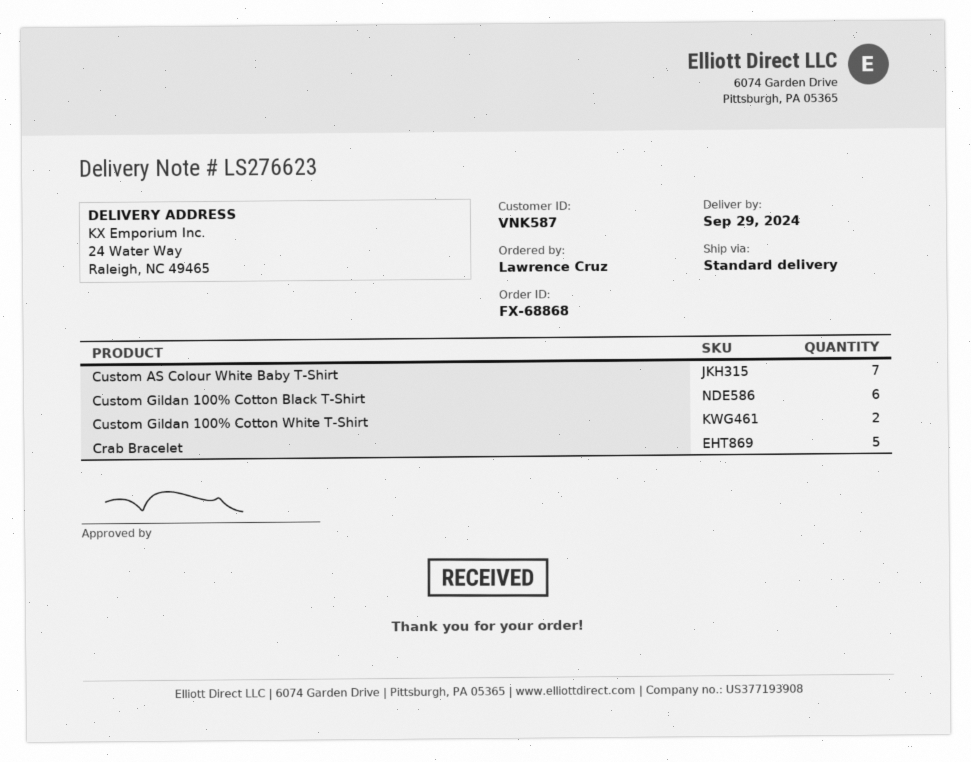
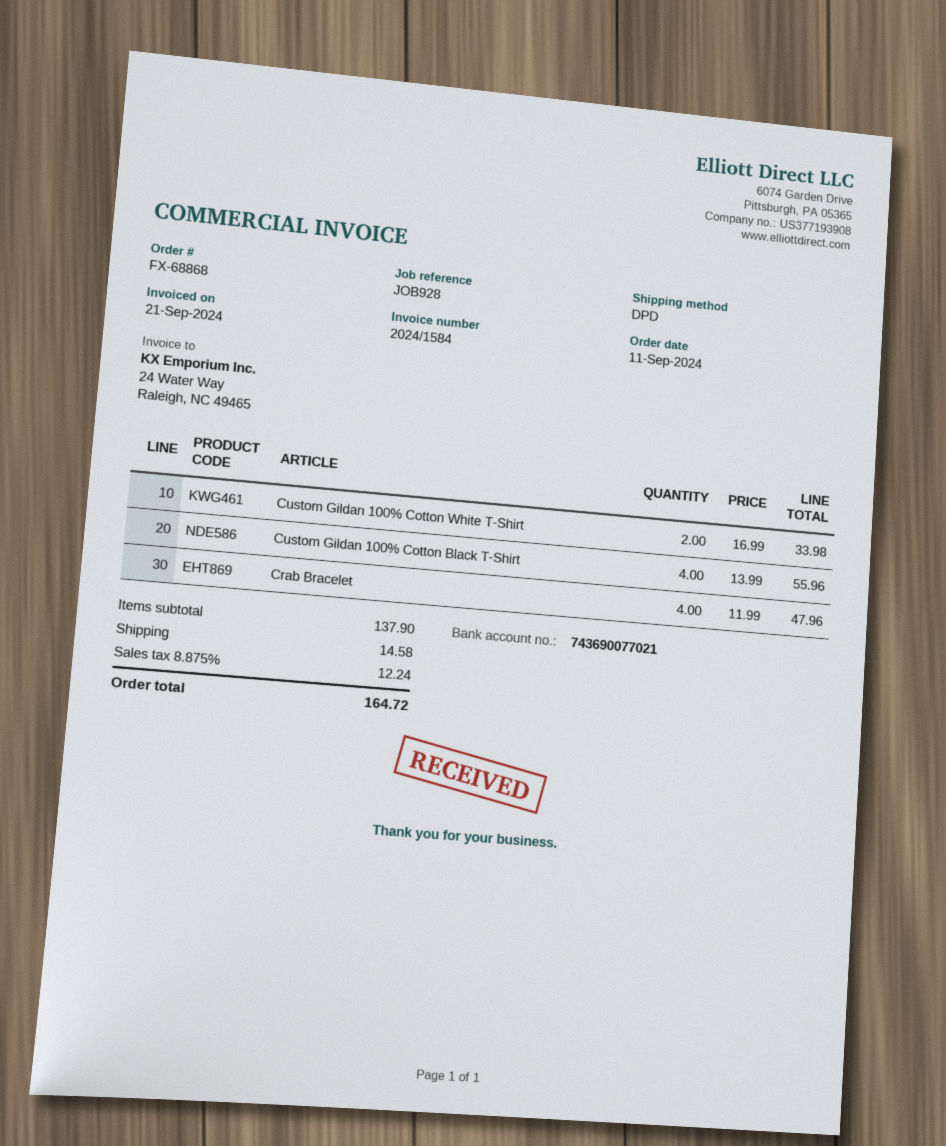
shipping method: standard -> DPD
Custom AS Colour White Baby T-Shirt: 7 -> none
Custom Gildan 100% Cotton Black T-Shirt: 6 -> 4
Crab Bracelet: 5 -> 4

